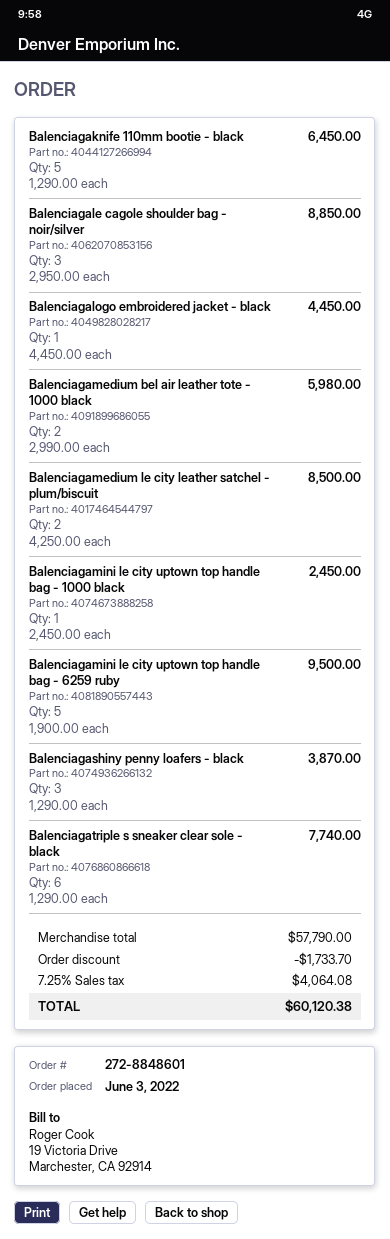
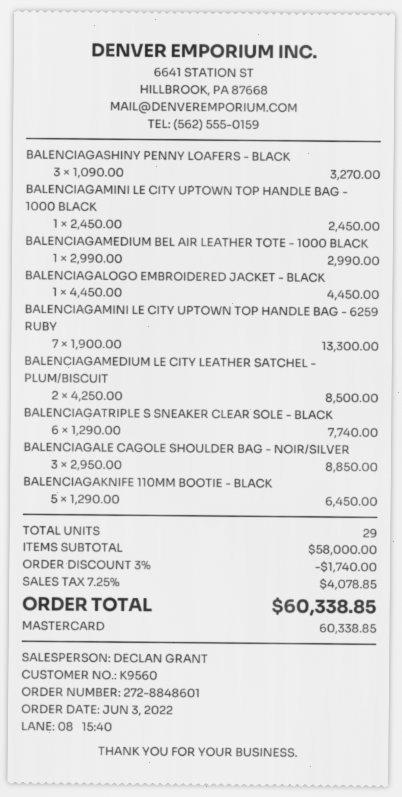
Balenciagamedium bel air leather tote - 1000 black: 2 x 2990.00 = 5980.00 -> 1 x 2990.00 = 2990.00
Balenciagamini le city uptown top handle bag - 6259 ruby: 5 x 1900.00 = 9500.00 -> 7 x 1900.00 = 13300.00
Balenciagashiny penny loafers - black: 3 x 1290.00 = 3870.00 -> 3 x 1090.00 = 3270.00
subtotal: 57790.00 -> 58000.00
discount: 1733.70 -> 1740.00
tax: 7.25% = 4064.08 -> 7.25% = 4078.85
total: 60120.38 -> 60338.85

